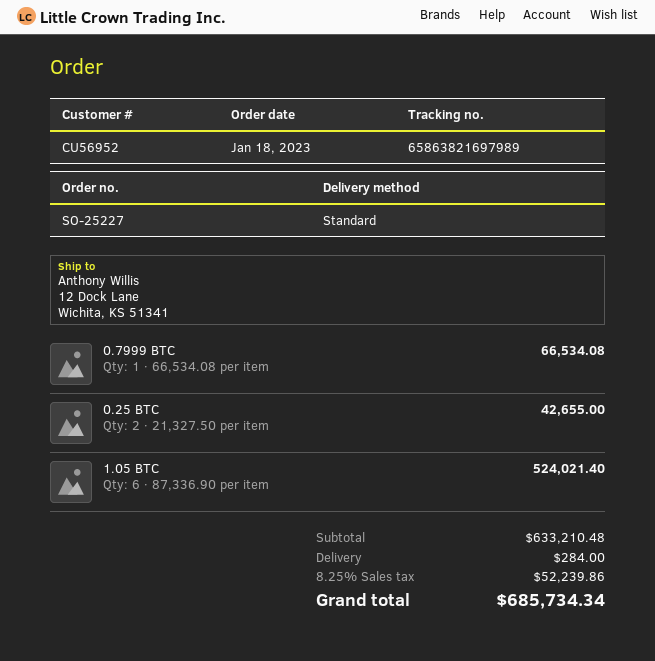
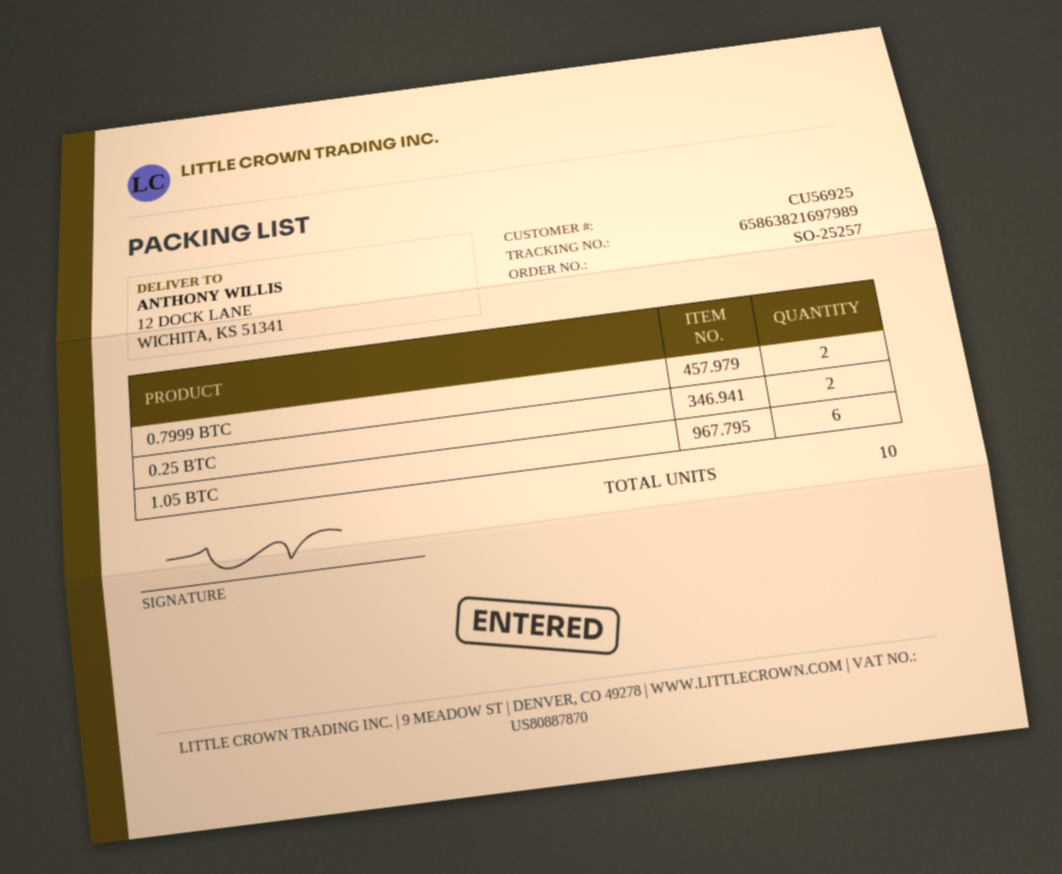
order number: SO-25227 -> SO-25257
customer number: CU56952 -> CU56925
0.7999 BTC: 1 -> 2

